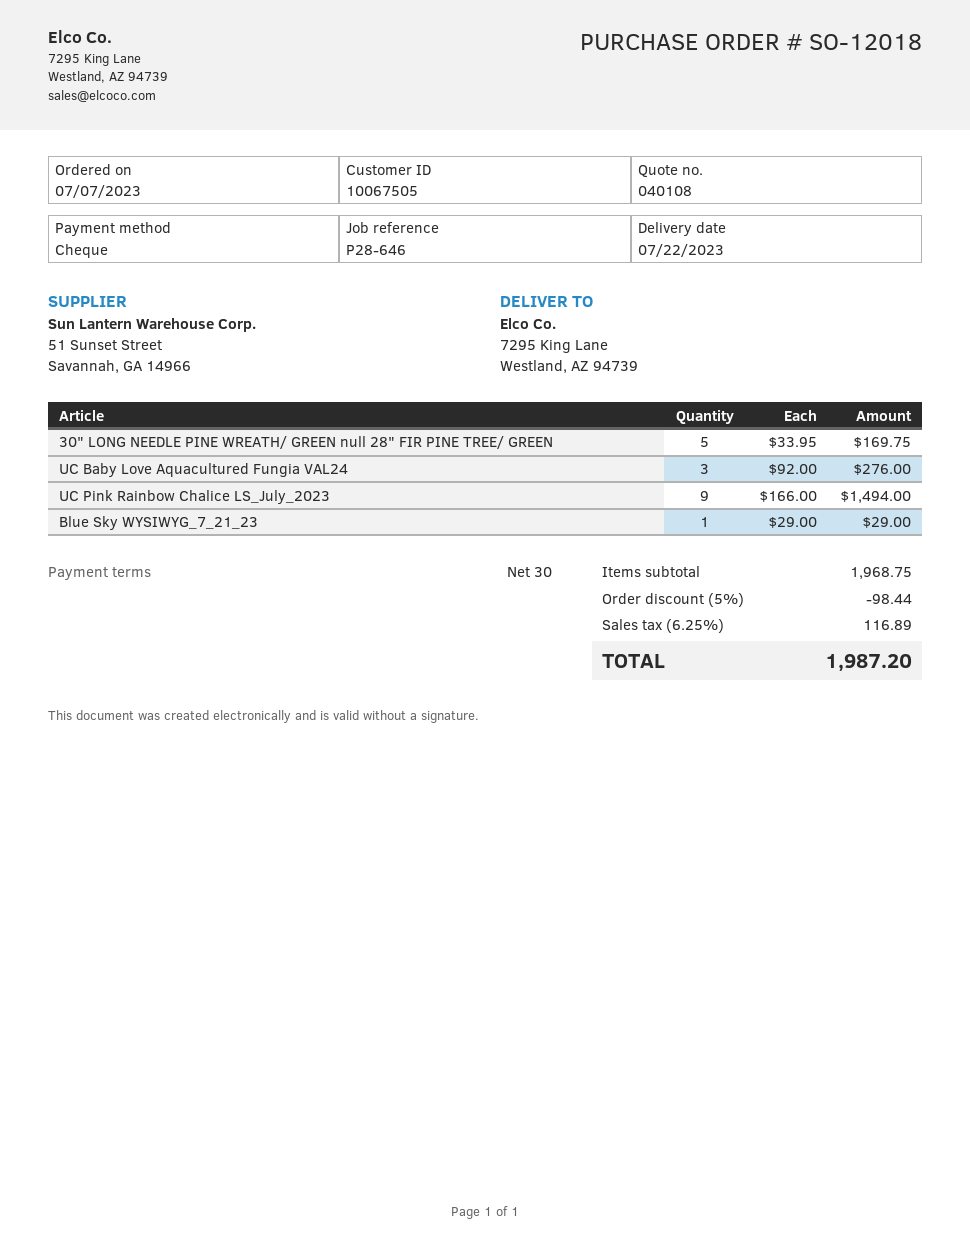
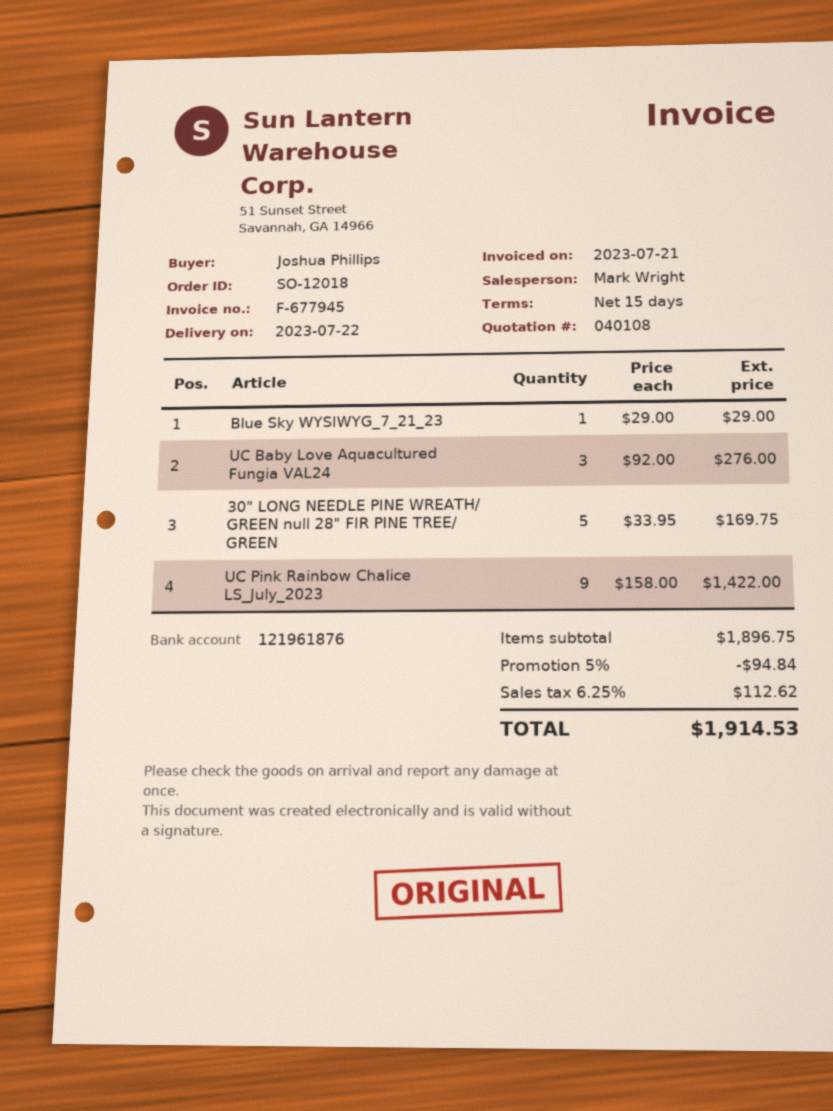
payment terms: 30 days -> 15 days
UC Pink Rainbow Chalice LS_July_2023: 9 x 166.00 = 1494.00 -> 9 x 158.00 = 1422.00
subtotal: 1968.75 -> 1896.75
discount: 5% = 98.44 -> 5% = 94.84
tax: 6.25% = 116.89 -> 6.25% = 112.62
total: 1987.20 -> 1914.53

